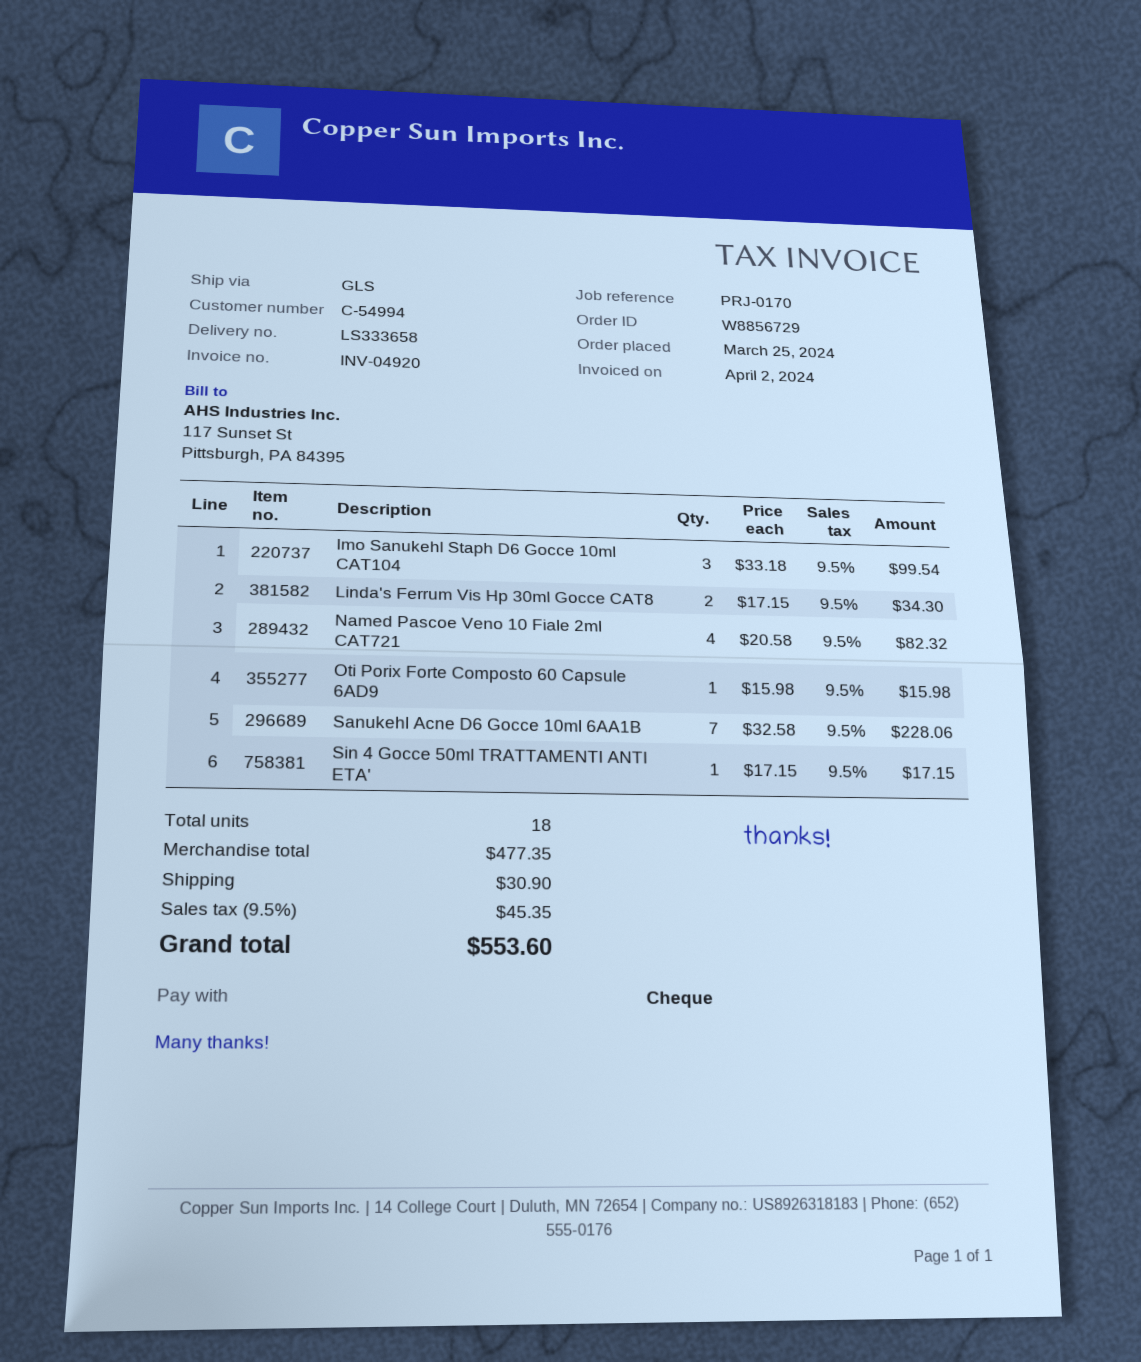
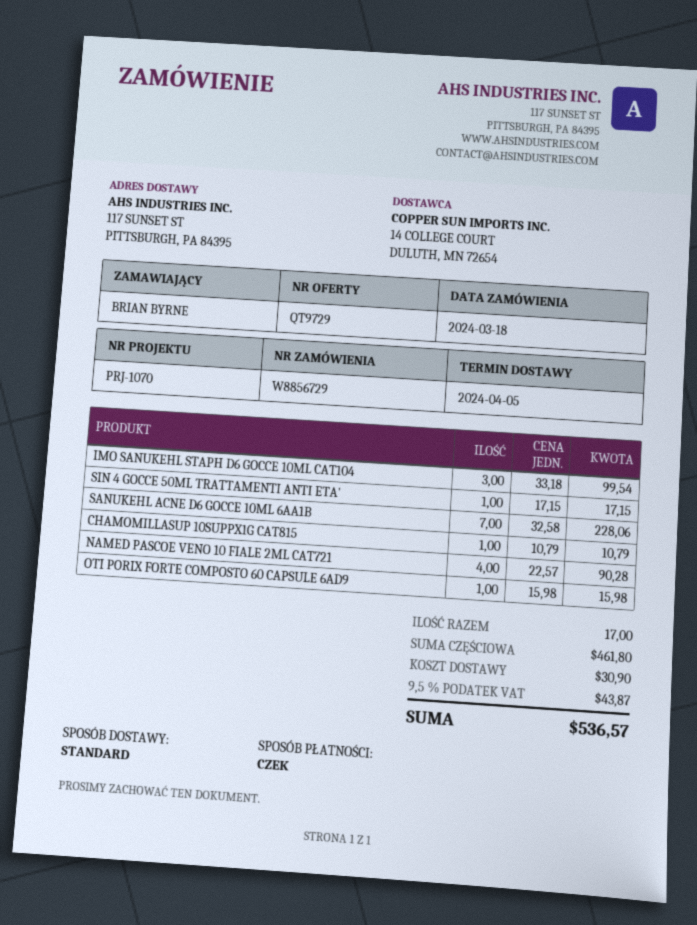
order date: 2024-03-25 -> 2024-03-18
reference: PRJ-0170 -> PRJ-1070
shipping method: GLS -> standard
Linda's Ferrum Vis Hp 30ml Gocce CAT8: 2 x 17.15 = 34.30 -> none
Named Pascoe Veno 10 Fiale 2ml CAT721: 4 x 20.58 = 82.32 -> 4 x 22.57 = 90.28
CHAMOMILLASUP 10SUPPX1G CAT815: none -> 1 x 10.79 = 10.79
total quantity: 18 -> 17
subtotal: 477.35 -> 461.80
tax: 9.5% = 45.35 -> 9.5% = 43.87
total: 553.60 -> 536.57

